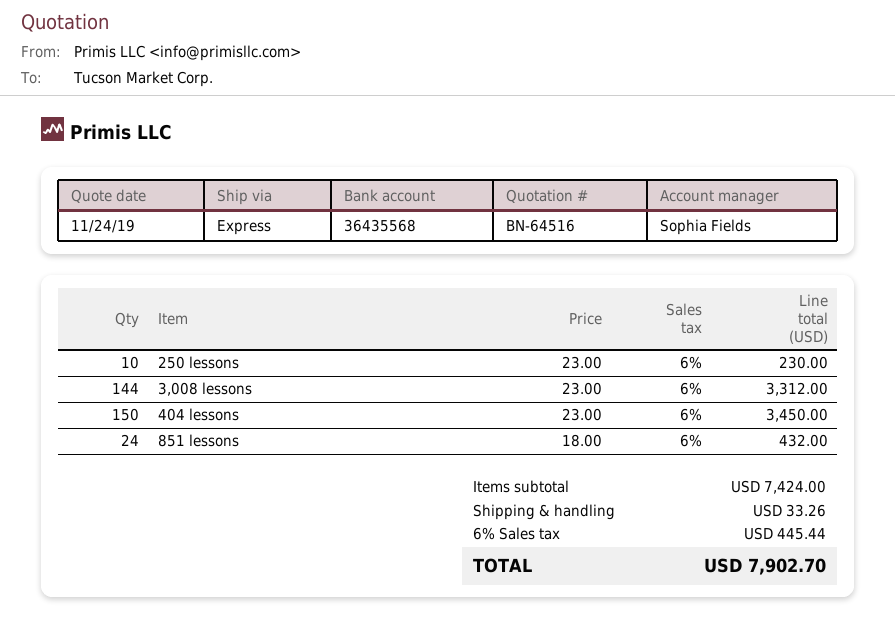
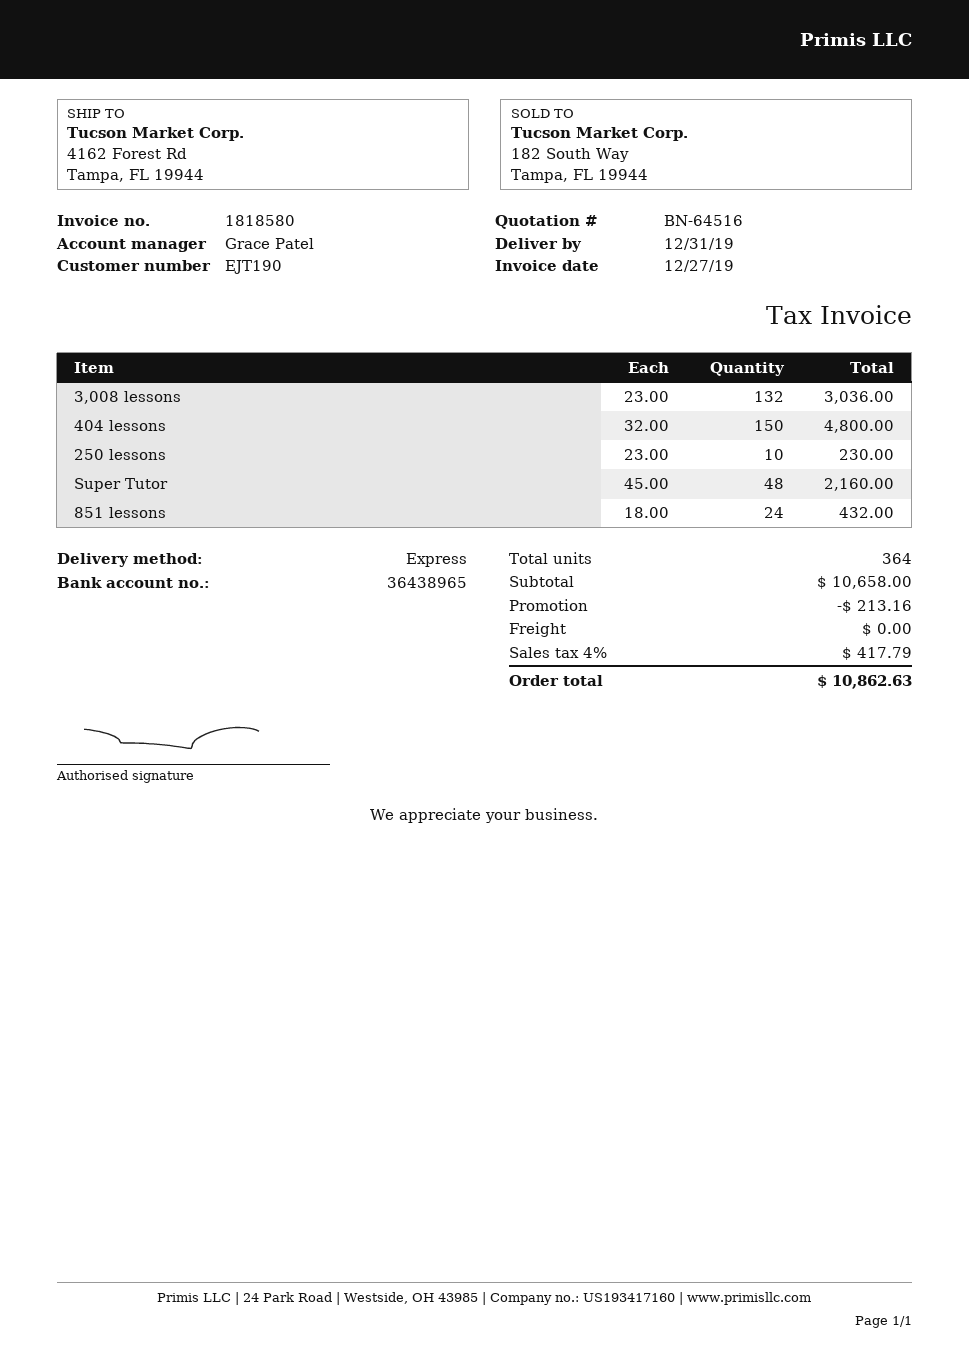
sales rep: Sophia Fields -> Grace Patel
bank account: 36435568 -> 36438965
3,008 lessons: 144 x 23.00 = 3312.00 -> 132 x 23.00 = 3036.00
404 lessons: 150 x 23.00 = 3450.00 -> 150 x 32.00 = 4800.00
Super Tutor: none -> 48 x 45.00 = 2160.00
subtotal: 7424.00 -> 10658.00
discount: none -> 213.16
shipping: 33.26 -> 0.00
tax: 6% = 445.44 -> 4% = 417.79
total: 7902.70 -> 10862.63

